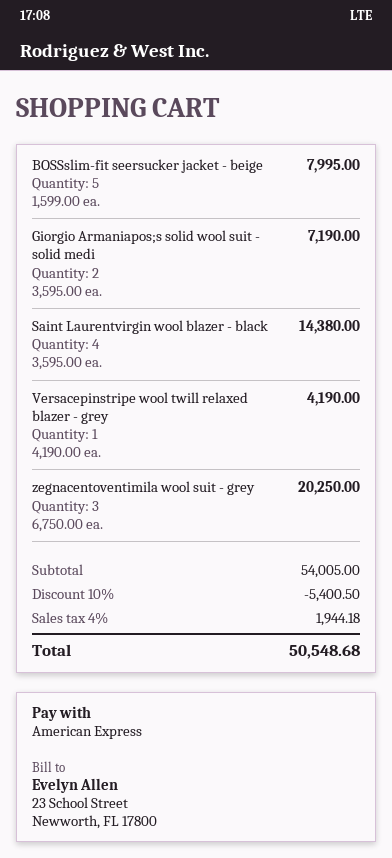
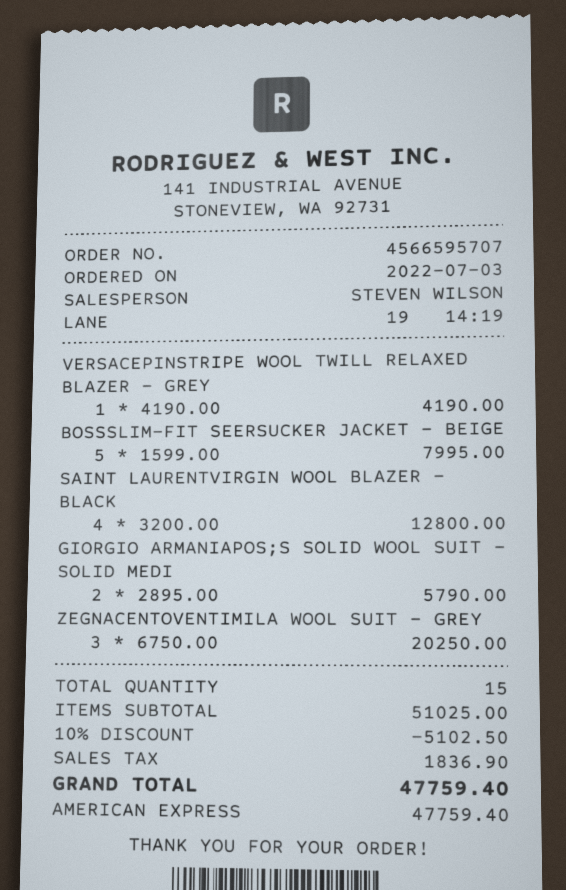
Giorgio Armaniapos;s solid wool suit - solid medi: 2 x 3595.00 = 7190.00 -> 2 x 2895.00 = 5790.00
Saint Laurentvirgin wool blazer - black: 4 x 3595.00 = 14380.00 -> 4 x 3200.00 = 12800.00
subtotal: 54005.00 -> 51025.00
discount: 10% = 5400.50 -> 10% = 5102.50
tax: 1944.18 -> 1836.90
total: 50548.68 -> 47759.40

